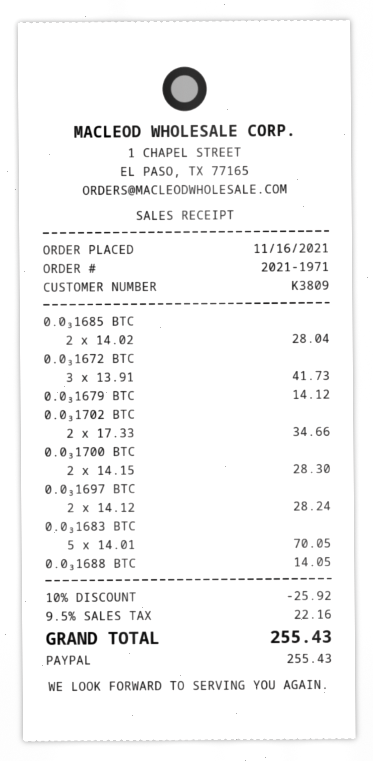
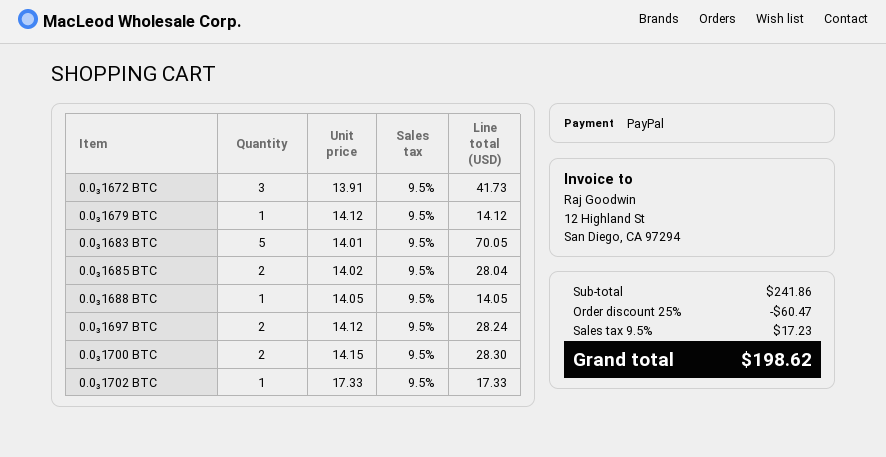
0.0₃1702 BTC: 2 x 17.33 = 34.66 -> 1 x 17.33 = 17.33
discount: 10% = 25.92 -> 25% = 60.47
tax: 9.5% = 22.16 -> 9.5% = 17.23
total: 255.43 -> 198.62

